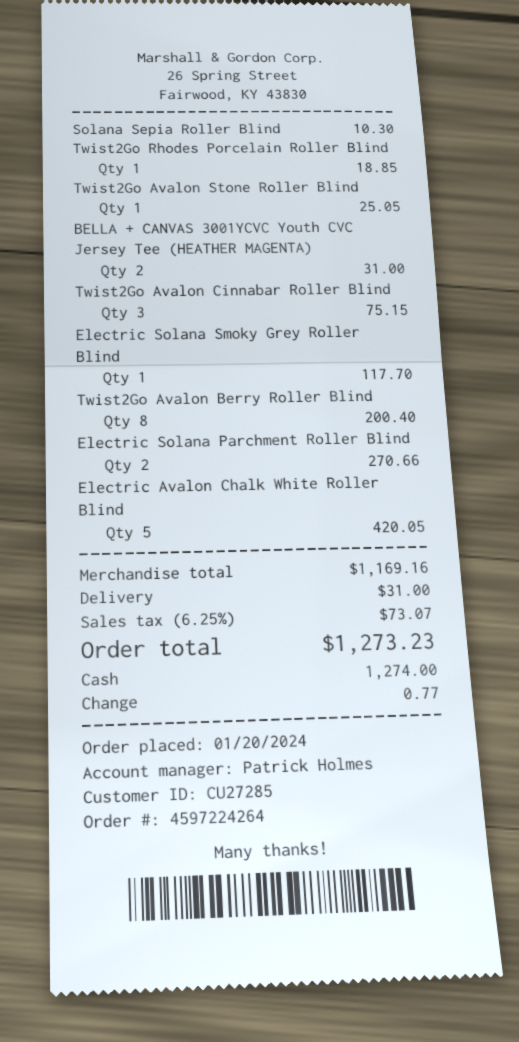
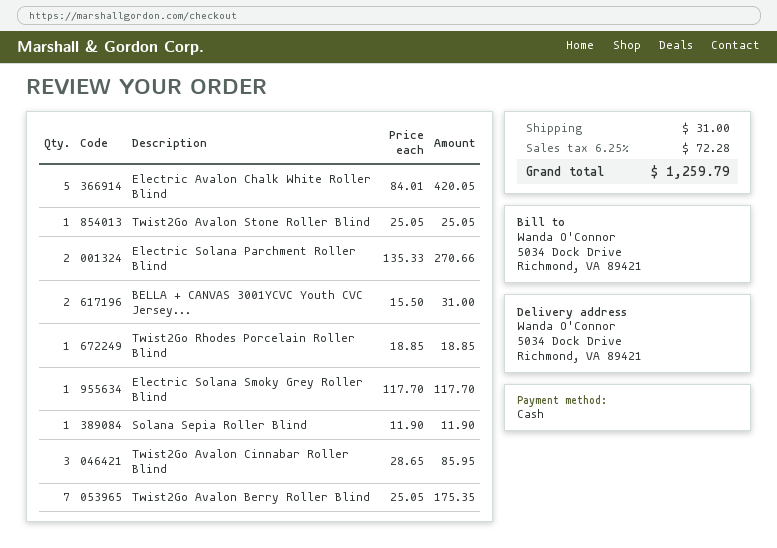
Solana Sepia Roller Blind: 1 for 10.30 -> 1 for 11.90
Twist2Go Avalon Cinnabar Roller Blind: 3 for 75.15 -> 3 for 85.95
Twist2Go Avalon Berry Roller Blind: 8 for 200.40 -> 7 for 175.35
tax: 6.25% = 73.07 -> 6.25% = 72.28
total: 1273.23 -> 1259.79

